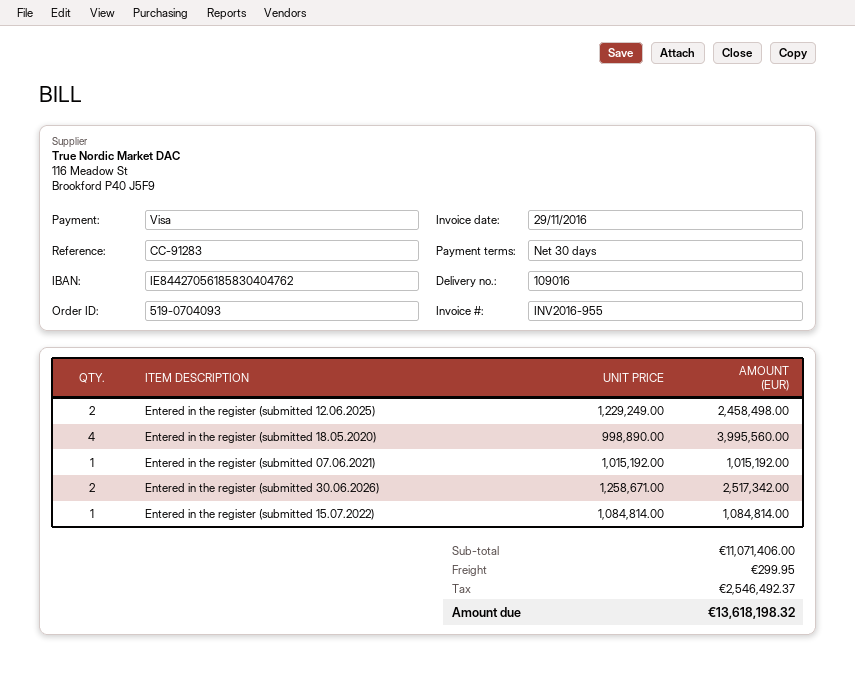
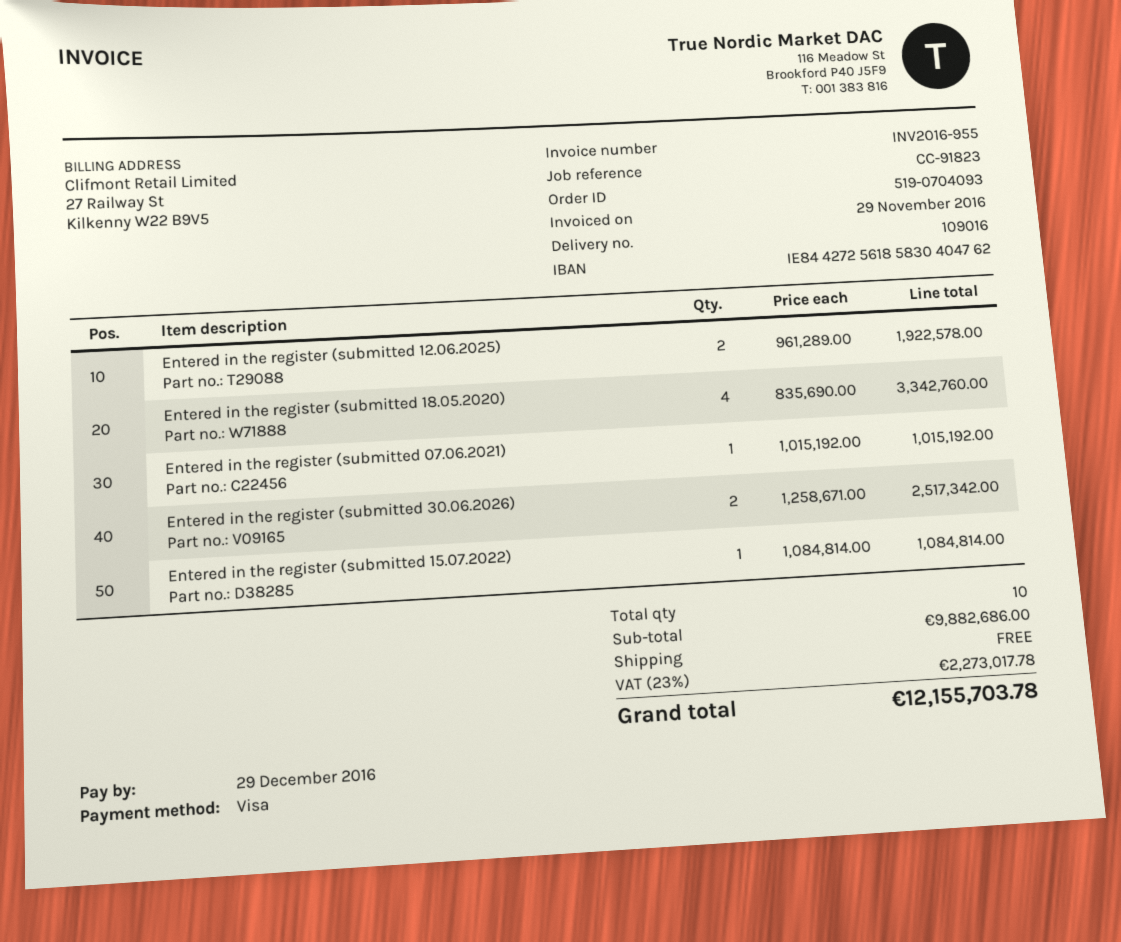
reference: CC-91283 -> CC-91823
bank account: IE84427056185830404762 -> IE84427256185830404762
Entered in the register (submitted 12.06.2025): 2 x 1229249.00 = 2458498.00 -> 2 x 961289.00 = 1922578.00
Entered in the register (submitted 18.05.2020): 4 x 998890.00 = 3995560.00 -> 4 x 835690.00 = 3342760.00
subtotal: 11071406.00 -> 9882686.00
shipping: 299.95 -> 0.00
tax: 2546492.37 -> 2273017.78
total: 13618198.32 -> 12155703.78

